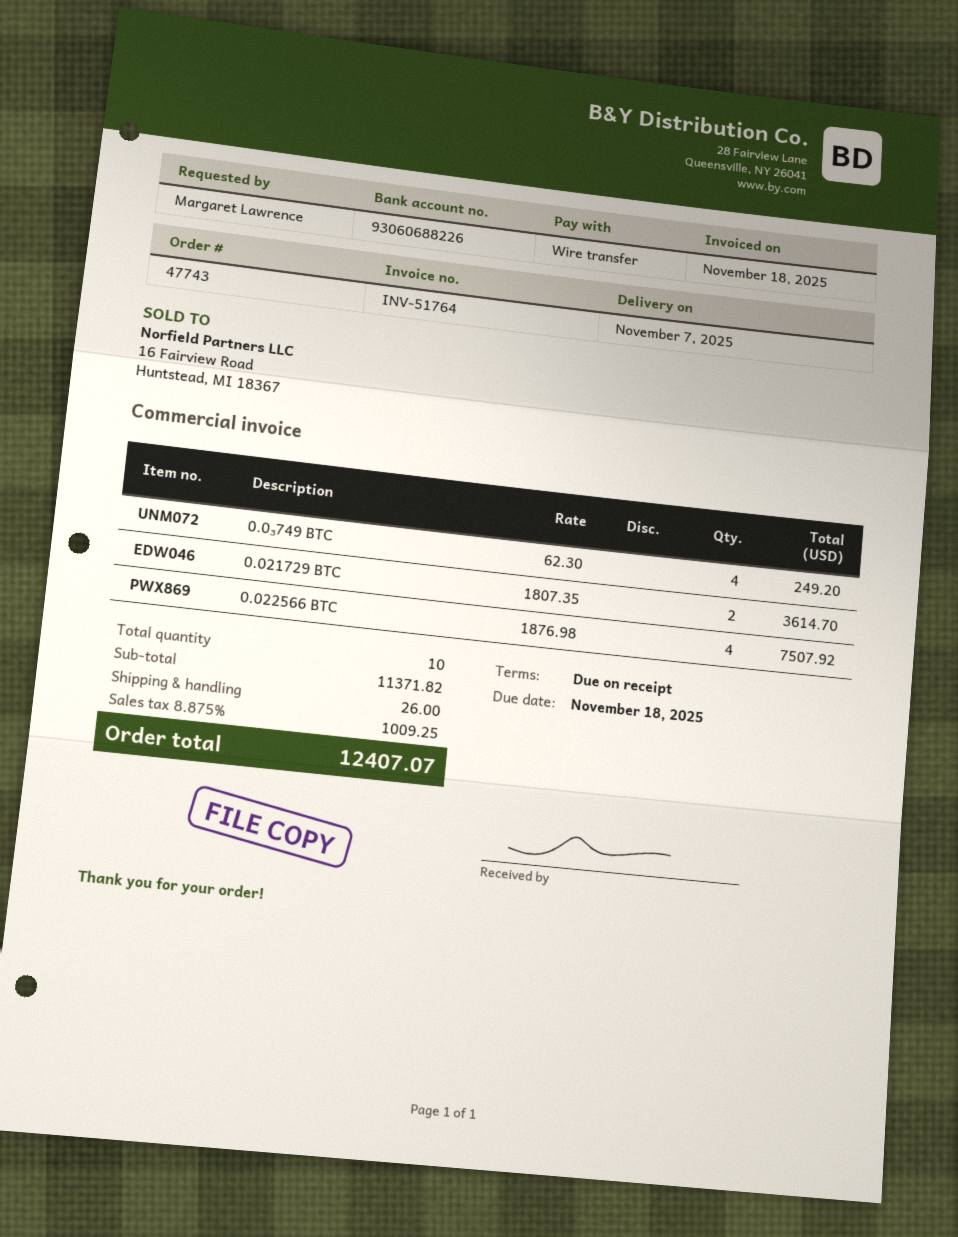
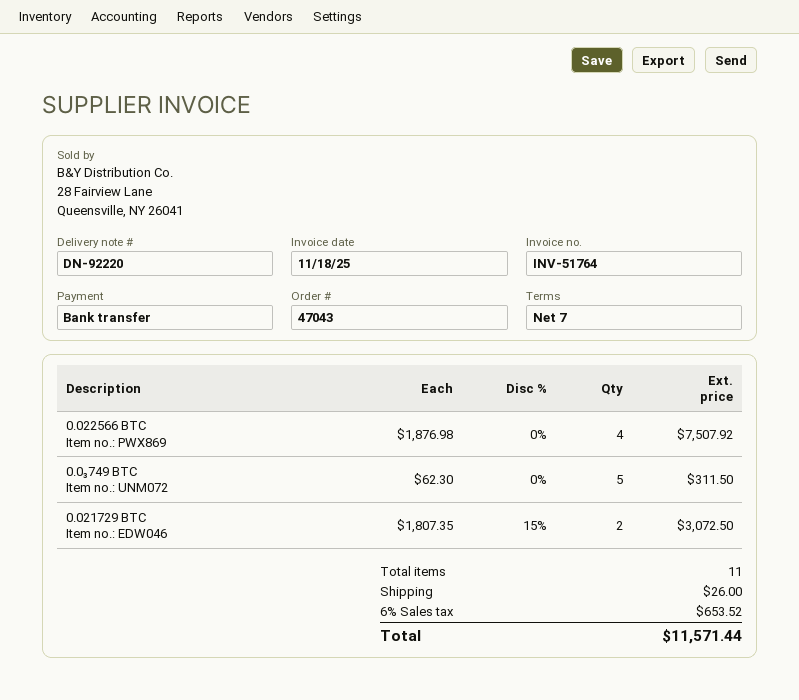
order number: 47743 -> 47043
payment terms: on receipt -> 7 days
0.0₃749 BTC: 4 x 62.30 = 249.20 -> 5 x 62.30 = 311.50
0.021729 BTC: 2 x 1807.35 = 3614.70 -> 2 x 1807.35 - 15% = 3072.50
total quantity: 10 -> 11
tax: 8.875% = 1009.25 -> 6% = 653.52
total: 12407.07 -> 11571.44

